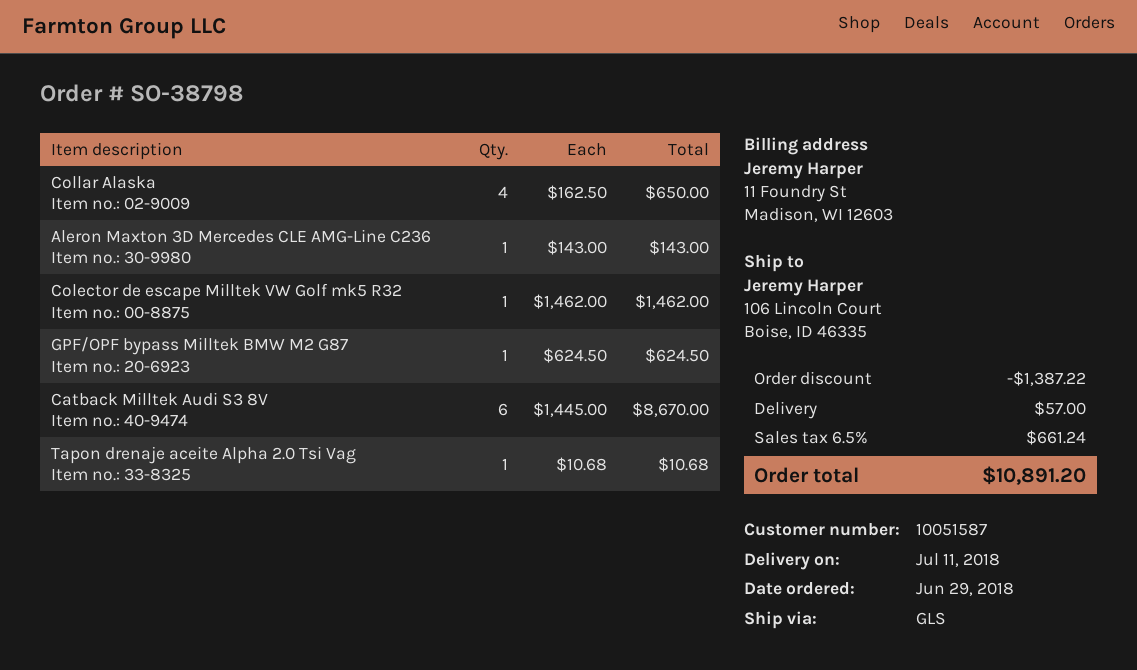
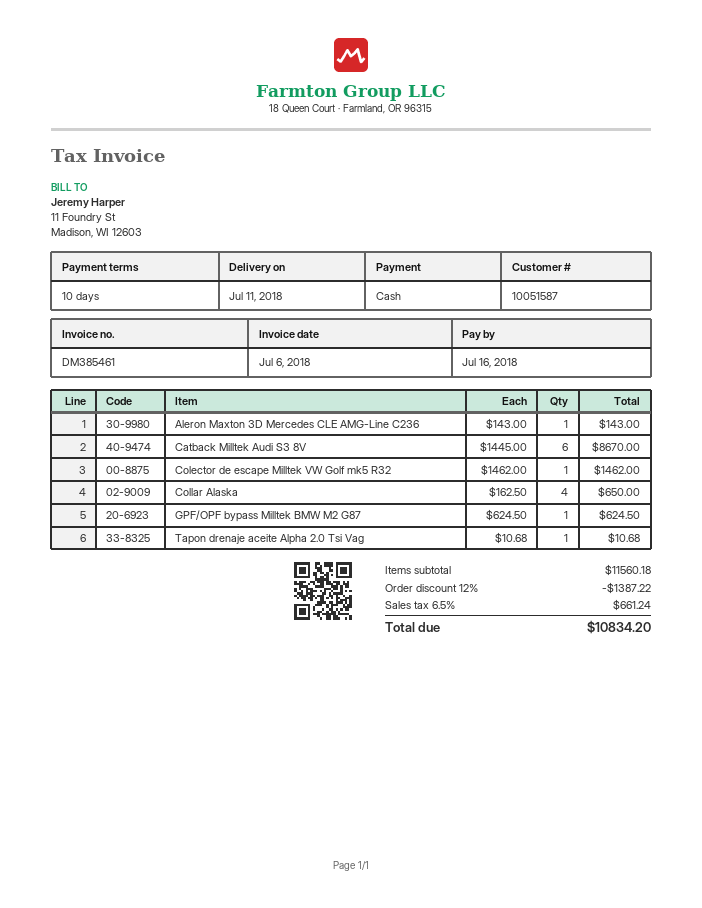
shipping: 57.00 -> none
total: 10891.20 -> 10834.20

